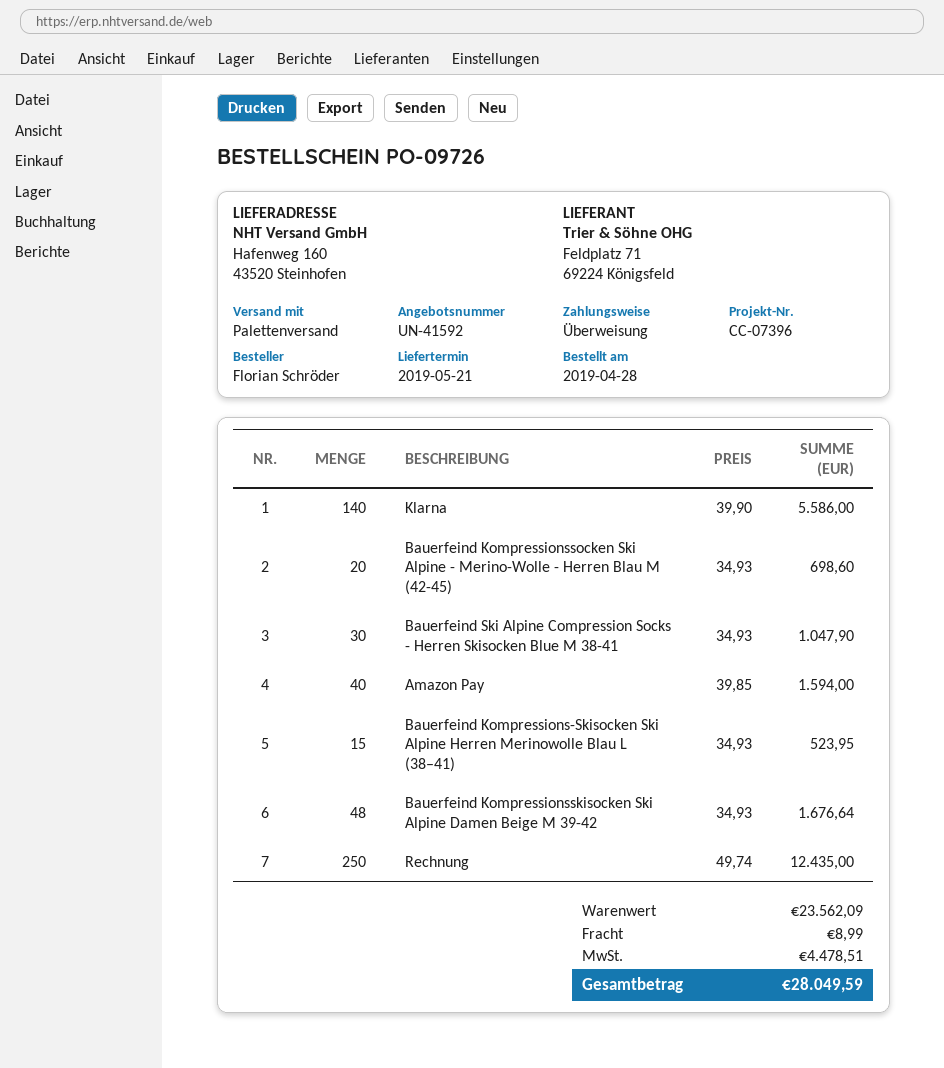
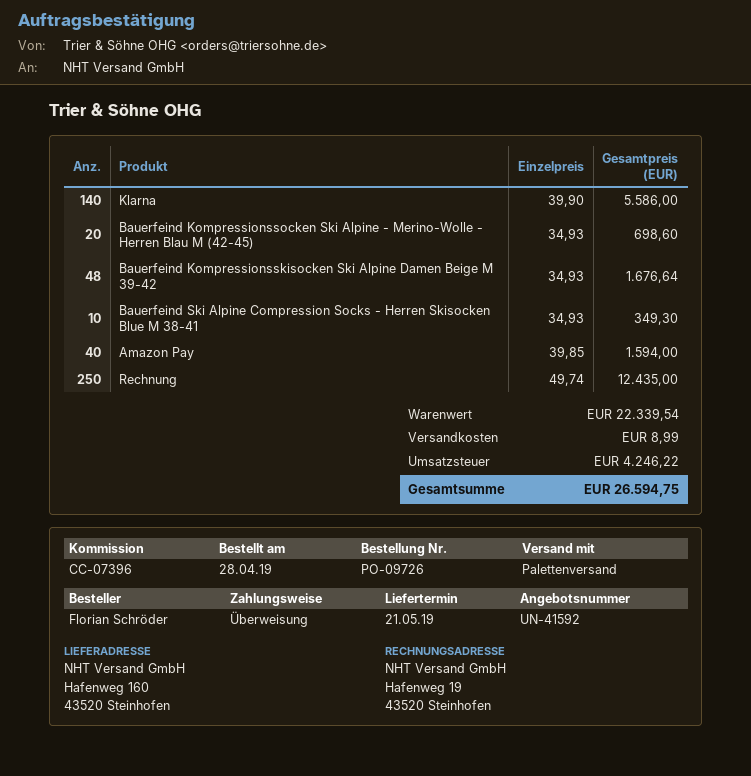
Bauerfeind Ski Alpine Compression Socks - Herren Skisocken Blue M 38-41: 30 x 34.93 = 1047.90 -> 10 x 34.93 = 349.30
Bauerfeind Kompressions-Skisocken Ski Alpine Herren Merinowolle Blau L (38–41): 15 x 34.93 = 523.95 -> none
subtotal: 23562.09 -> 22339.54
tax: 4478.51 -> 4246.22
total: 28049.59 -> 26594.75

